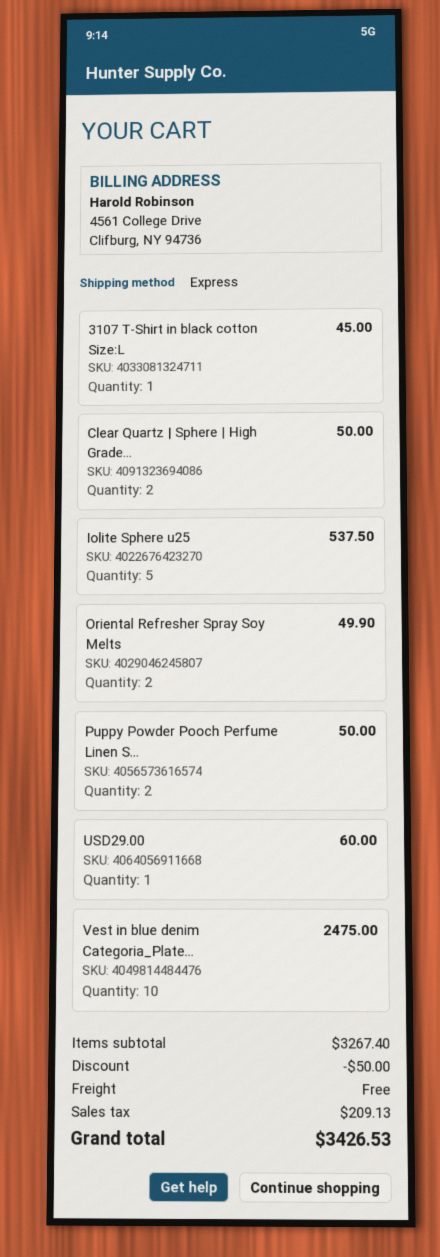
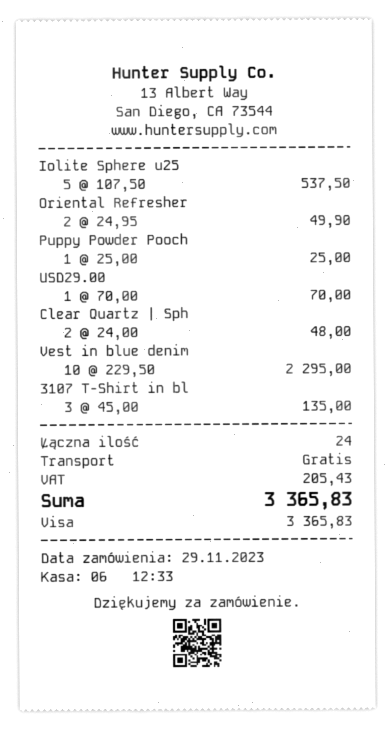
3107 T-Shirt in black cotton Size:L: 1 for 45.00 -> 3 for 135.00
Clear Quartz | Sphere | High Grade...: 2 for 50.00 -> 2 for 48.00
Puppy Powder Pooch Perfume Linen S...: 2 for 50.00 -> 1 for 25.00
USD29.00: 1 for 60.00 -> 1 for 70.00
Vest in blue denim Categoria_Plate...: 10 for 2475.00 -> 10 for 2295.00
discount: 50.00 -> none
tax: 209.13 -> 205.43
total: 3426.53 -> 3365.83

